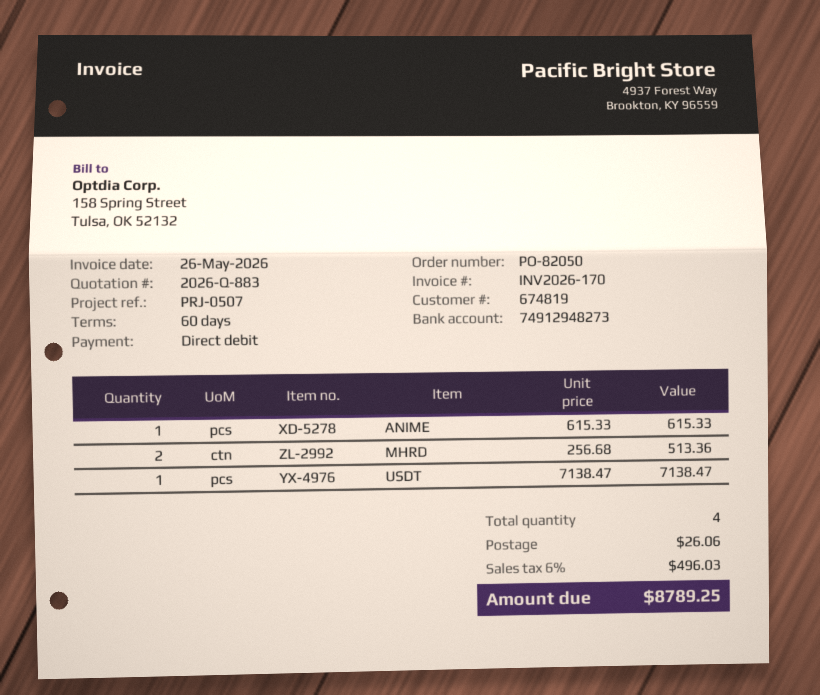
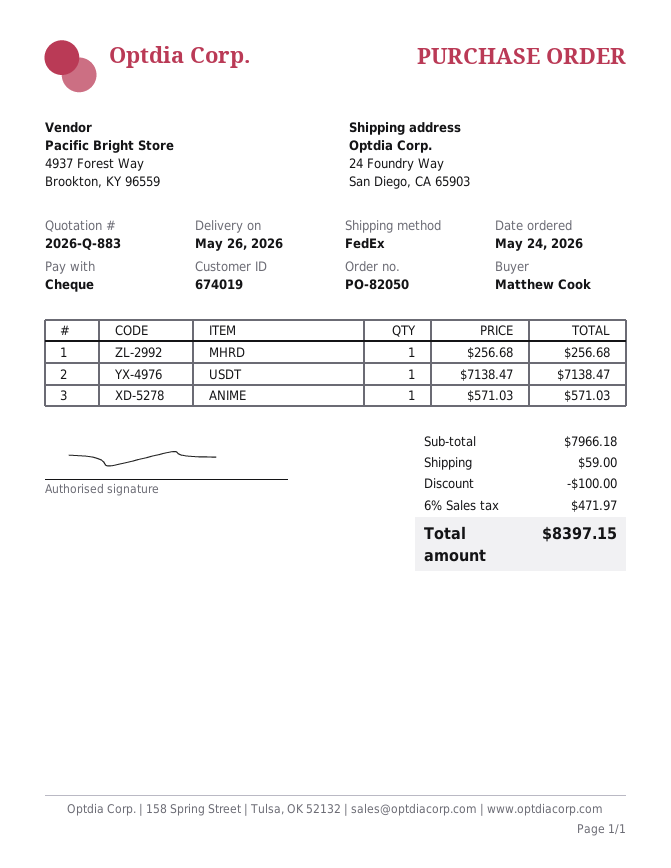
customer number: 674819 -> 674019
payment method: direct debit -> cheque
ANIME: 1 x 615.33 = 615.33 -> 1 x 571.03 = 571.03
MHRD: 2 x 256.68 = 513.36 -> 1 x 256.68 = 256.68
discount: none -> 100.00
shipping: 26.06 -> 59.00
tax: 6% = 496.03 -> 6% = 471.97
total: 8789.25 -> 8397.15

